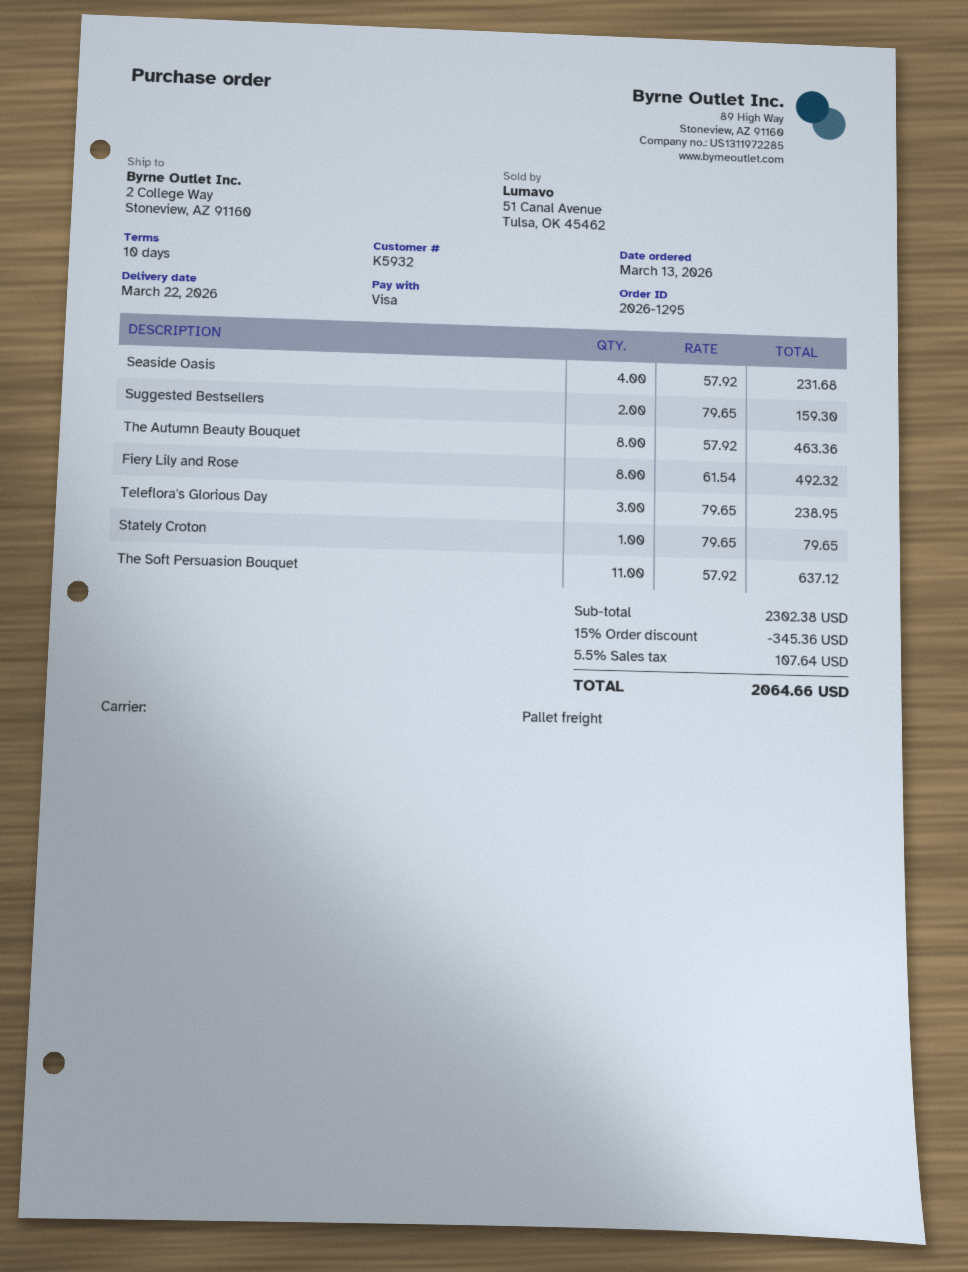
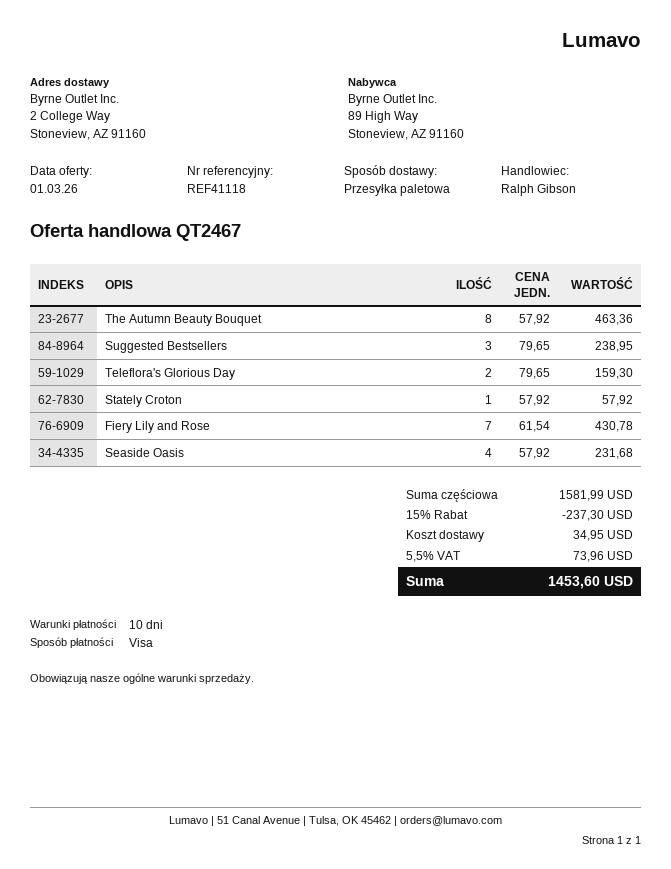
Suggested Bestsellers: 2 x 79.65 = 159.30 -> 3 x 79.65 = 238.95
Fiery Lily and Rose: 8 x 61.54 = 492.32 -> 7 x 61.54 = 430.78
Teleflora's Glorious Day: 3 x 79.65 = 238.95 -> 2 x 79.65 = 159.30
Stately Croton: 1 x 79.65 = 79.65 -> 1 x 57.92 = 57.92
The Soft Persuasion Bouquet: 11 x 57.92 = 637.12 -> none
subtotal: 2302.38 -> 1581.99
discount: 15% = 345.36 -> 15% = 237.30
shipping: none -> 34.95
tax: 5.5% = 107.64 -> 5.5% = 73.96
total: 2064.66 -> 1453.60

